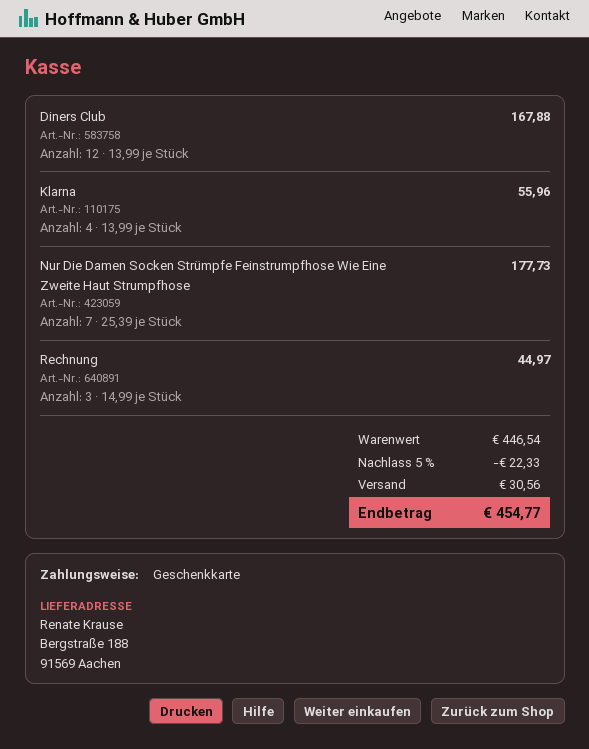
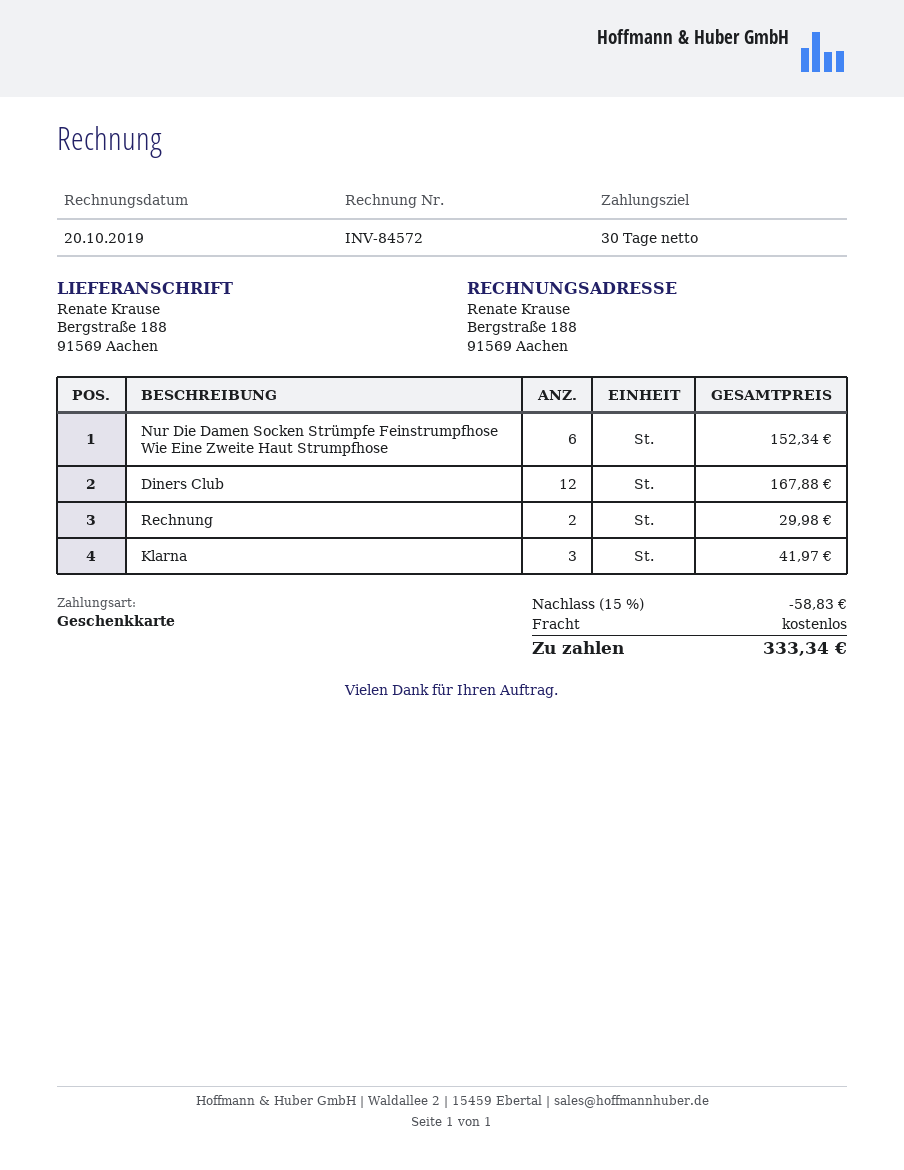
Klarna: 4 for 55.96 -> 3 for 41.97
Nur Die Damen Socken Strümpfe Feinstrumpfhose Wie Eine Zweite Haut Strumpfhose: 7 for 177.73 -> 6 for 152.34
Rechnung: 3 for 44.97 -> 2 for 29.98
discount: 5% = 22.33 -> 15% = 58.83
shipping: 30.56 -> 0.00
total: 454.77 -> 333.34

